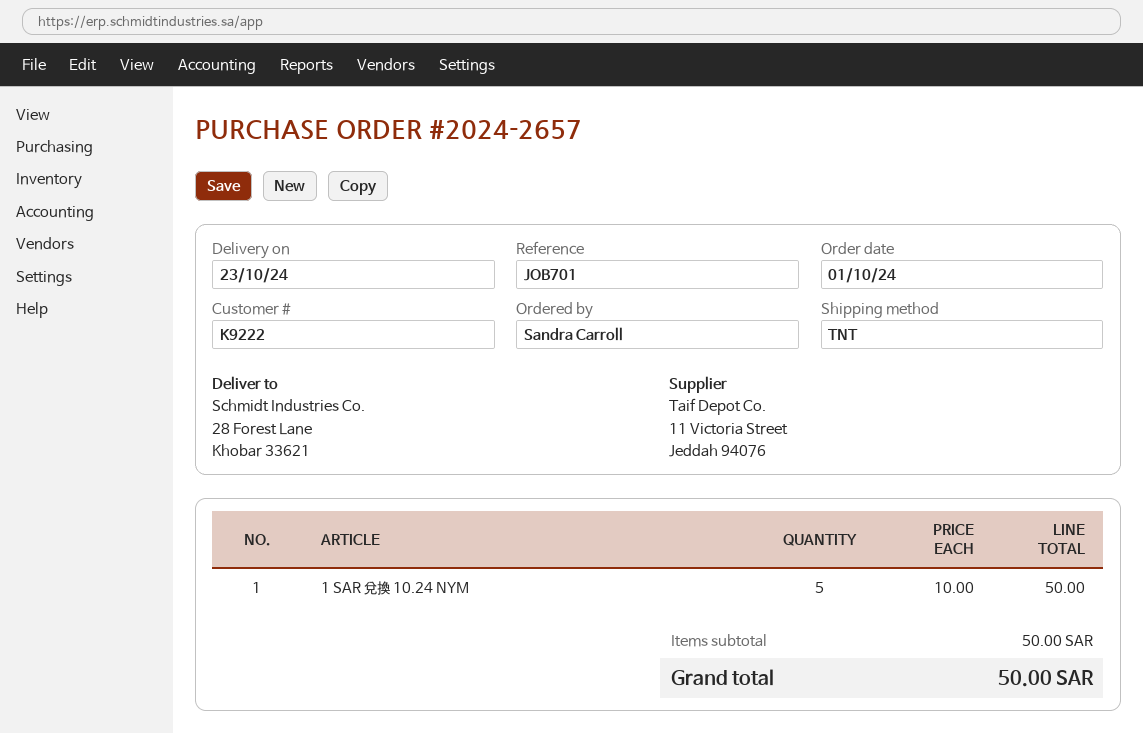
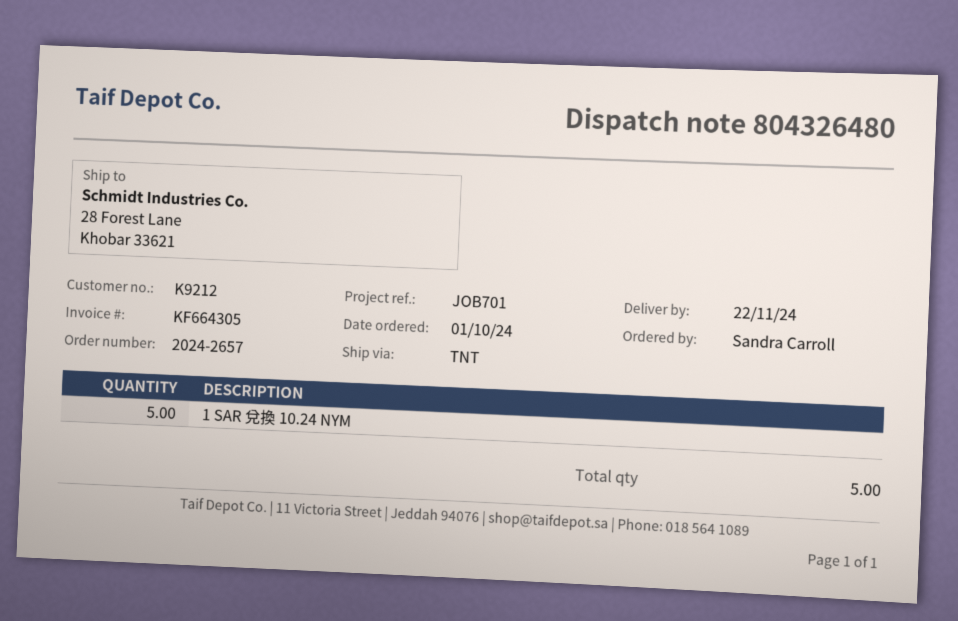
delivery date: 2024-10-23 -> 2024-11-22
customer number: K9222 -> K9212

